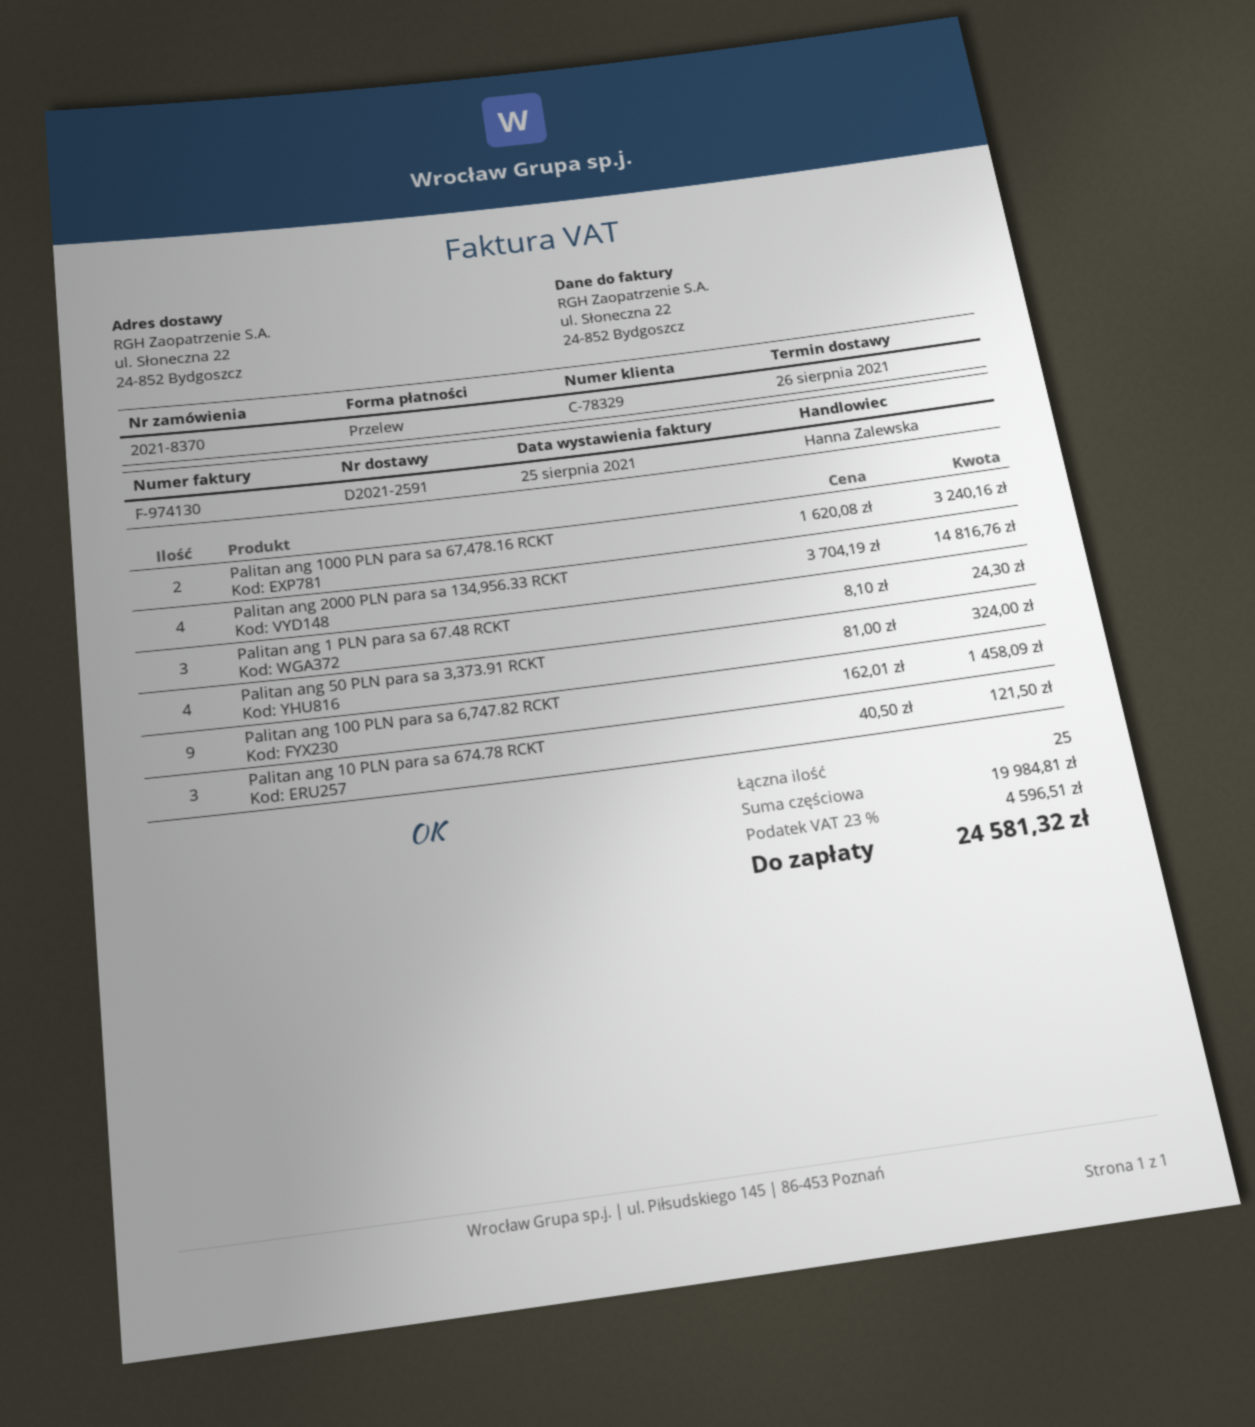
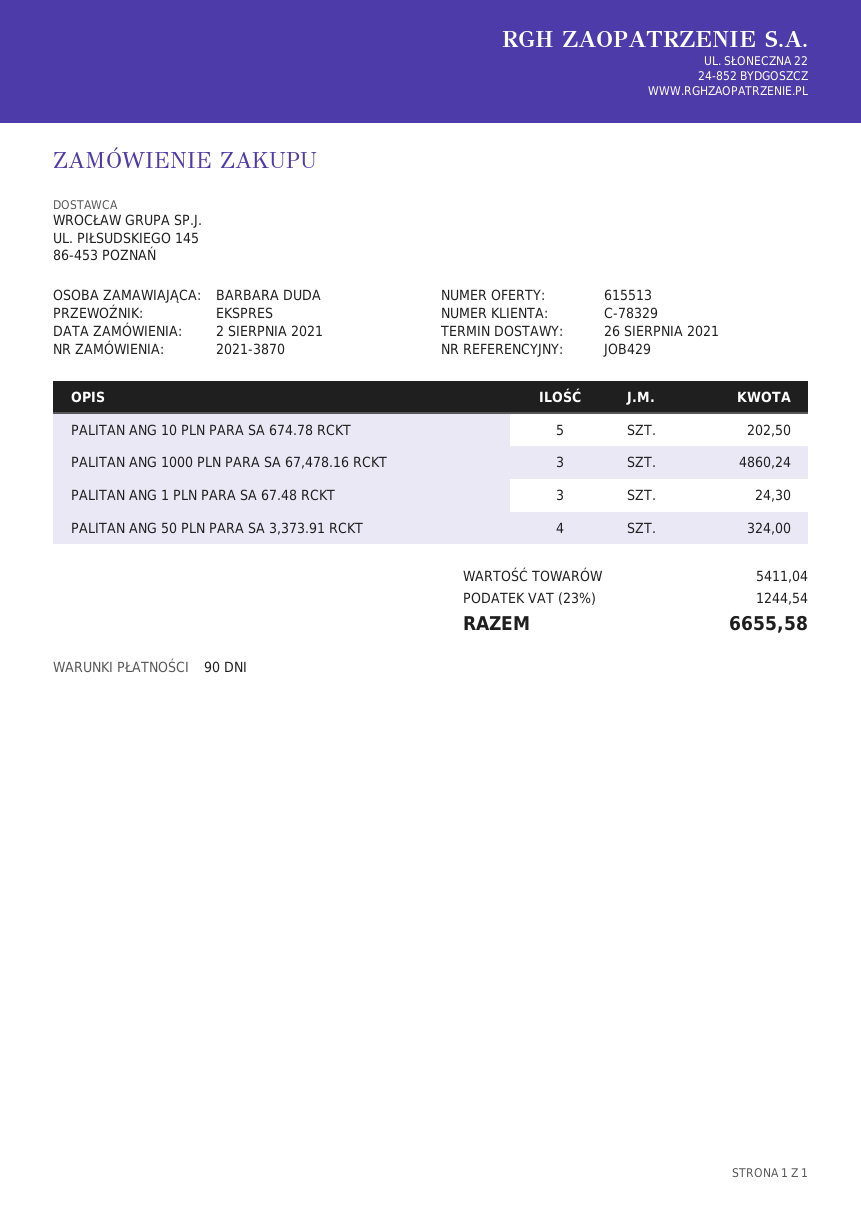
order number: 2021-8370 -> 2021-3870
Palitan ang 1000 PLN para sa 67,478.16 RCKT: 2 for 3240.16 -> 3 for 4860.24
Palitan ang 2000 PLN para sa 134,956.33 RCKT: 4 for 14816.76 -> none
Palitan ang 100 PLN para sa 6,747.82 RCKT: 9 for 1458.09 -> none
Palitan ang 10 PLN para sa 674.78 RCKT: 3 for 121.50 -> 5 for 202.50
subtotal: 19984.81 -> 5411.04
tax: 23% = 4596.51 -> 23% = 1244.54
total: 24581.32 -> 6655.58

